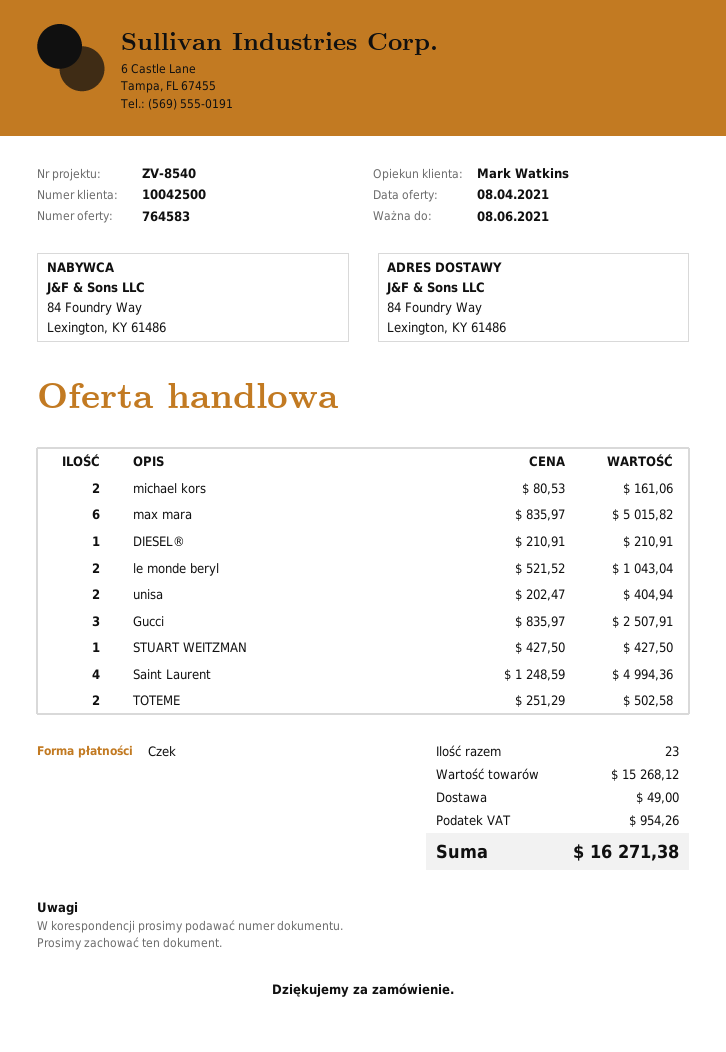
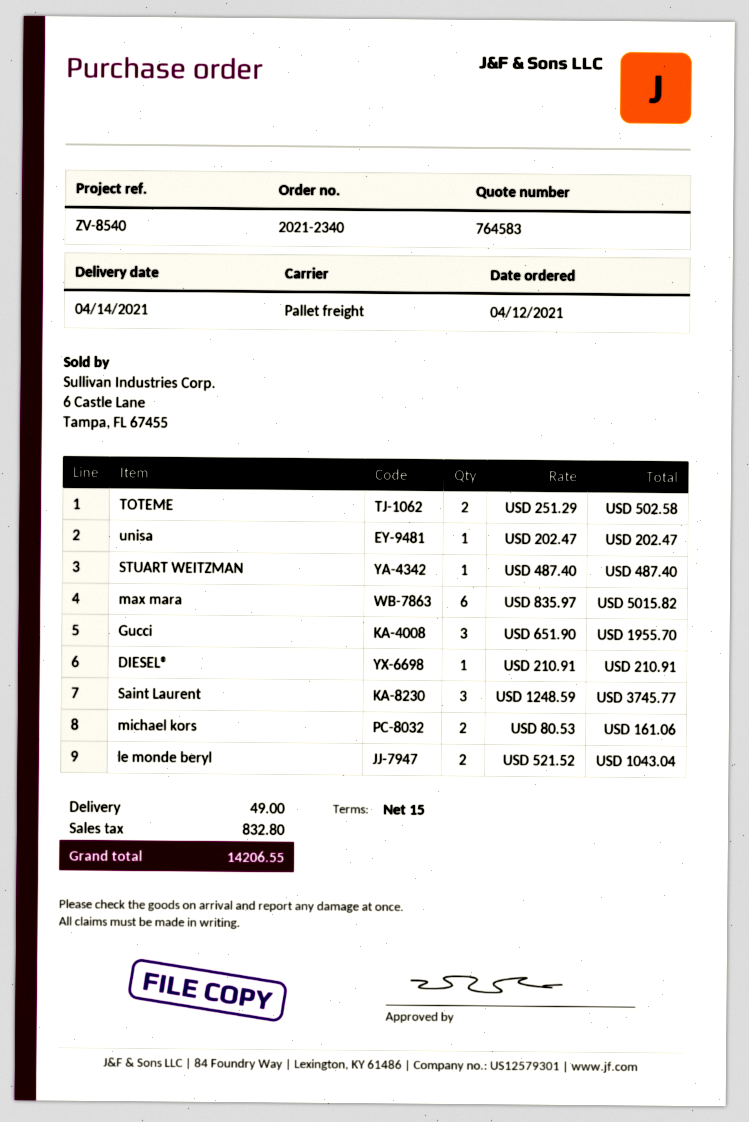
unisa: 2 x 202.47 = 404.94 -> 1 x 202.47 = 202.47
Gucci: 3 x 835.97 = 2507.91 -> 3 x 651.90 = 1955.70
STUART WEITZMAN: 1 x 427.50 = 427.50 -> 1 x 487.40 = 487.40
Saint Laurent: 4 x 1248.59 = 4994.36 -> 3 x 1248.59 = 3745.77
tax: 954.26 -> 832.80
total: 16271.38 -> 14206.55

